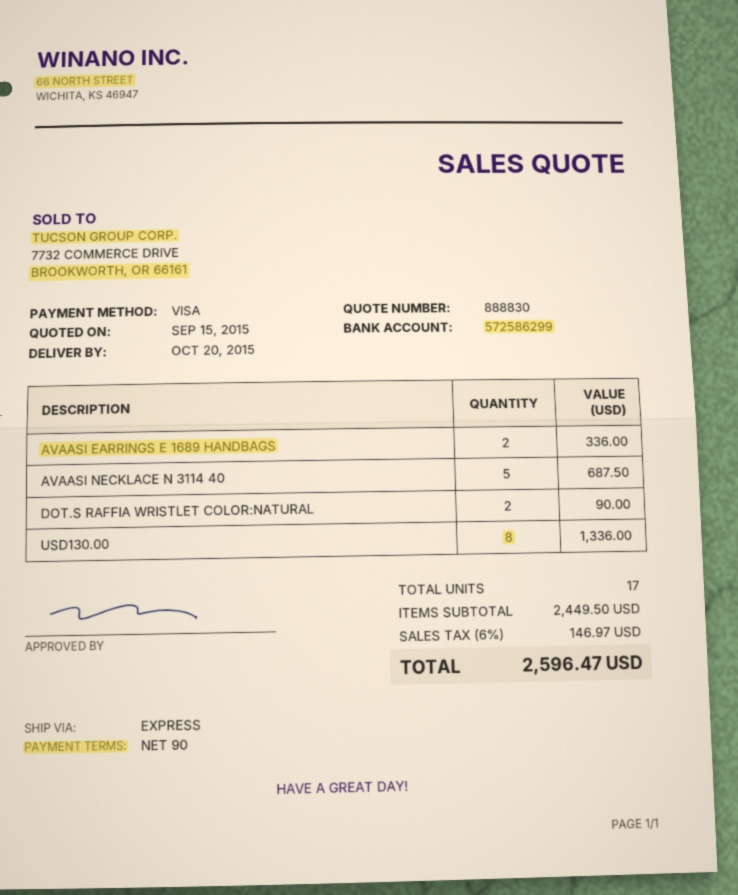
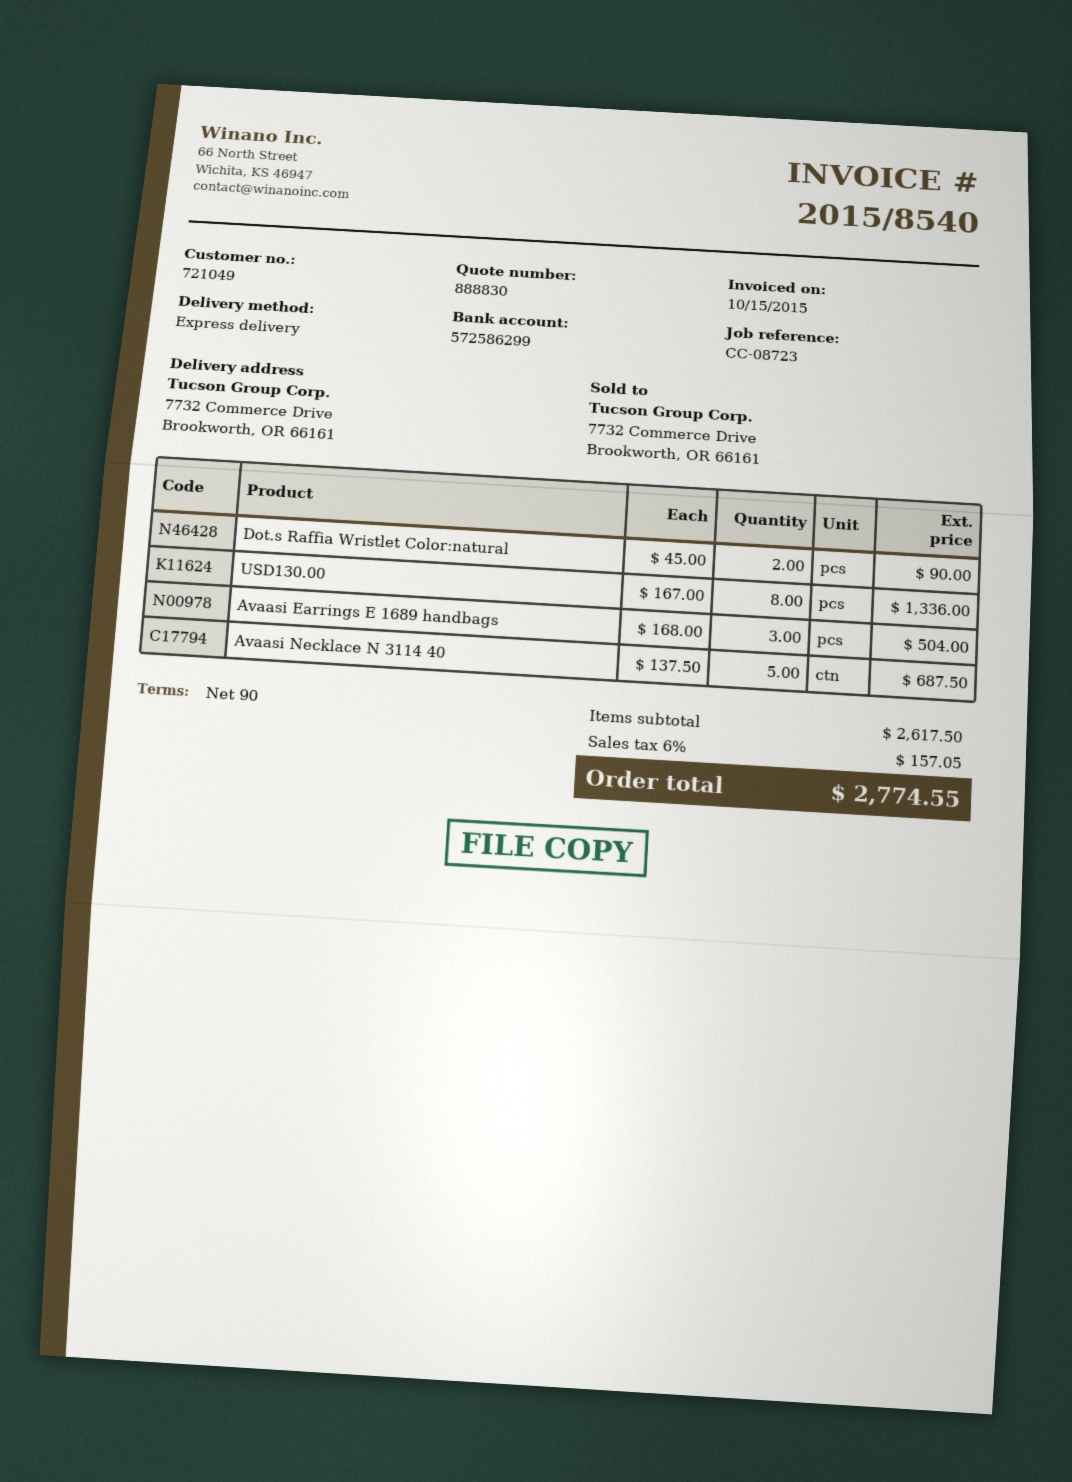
AVAASI EARRINGS E 1689 HANDBAGS: 2 for 336.00 -> 3 for 504.00
subtotal: 2449.50 -> 2617.50
tax: 6% = 146.97 -> 6% = 157.05
total: 2596.47 -> 2774.55

